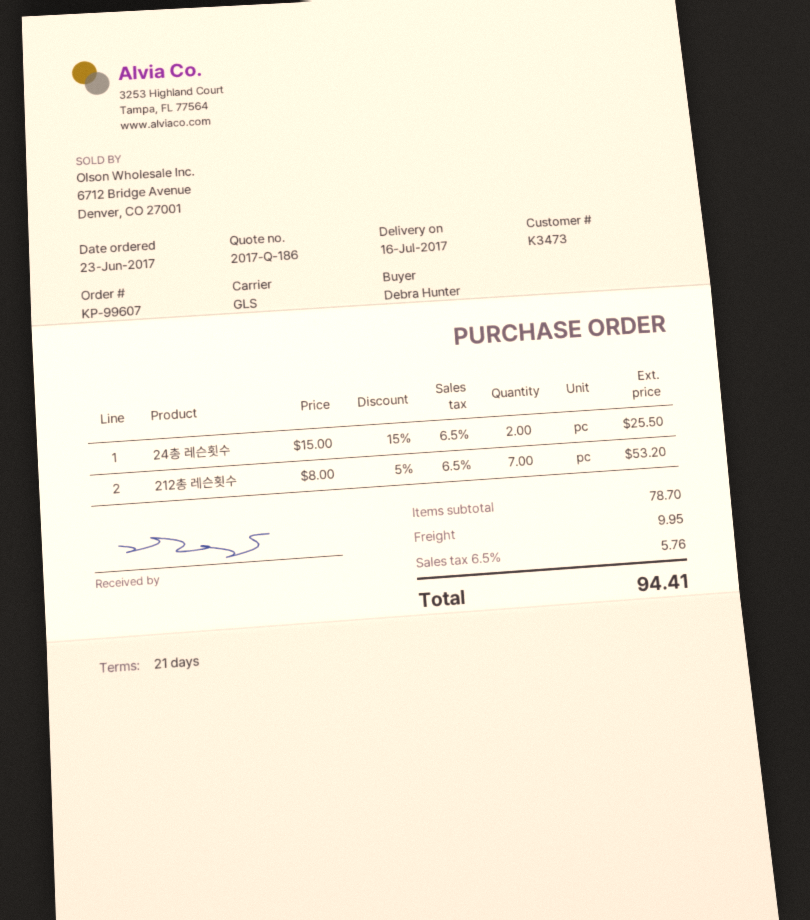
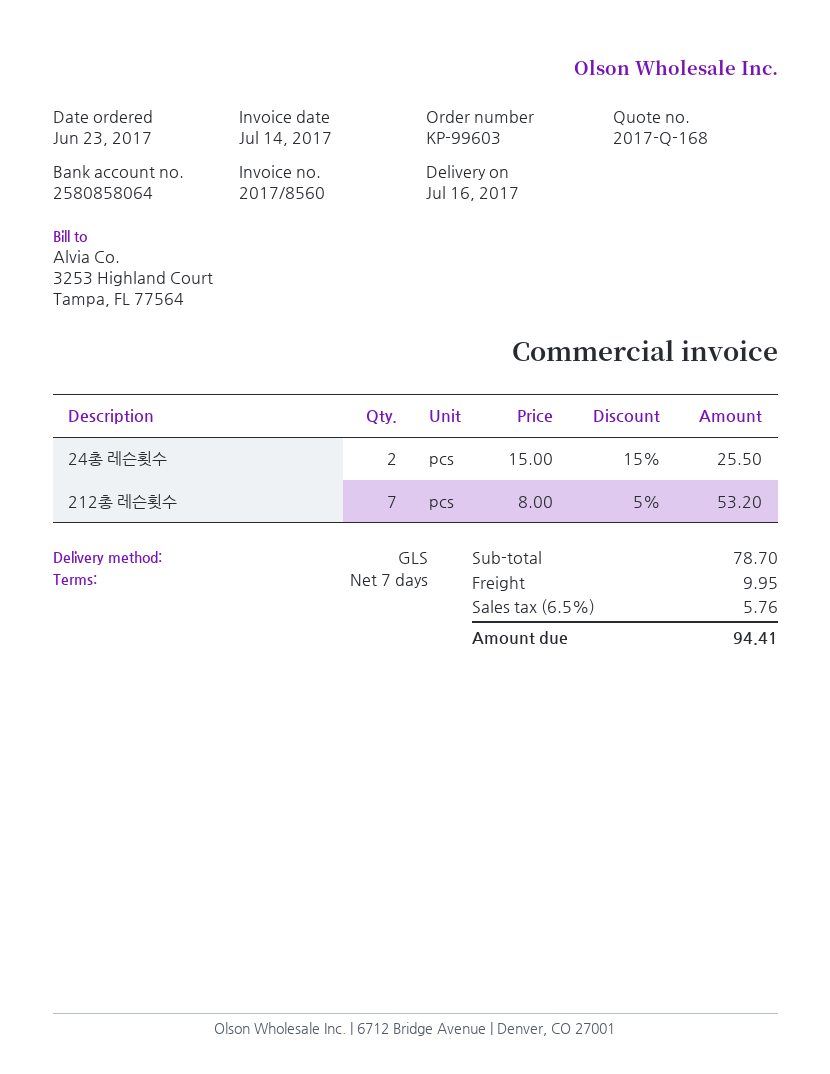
quote number: 2017-Q-186 -> 2017-Q-168
order number: KP-99607 -> KP-99603
payment terms: 21 days -> 7 days

